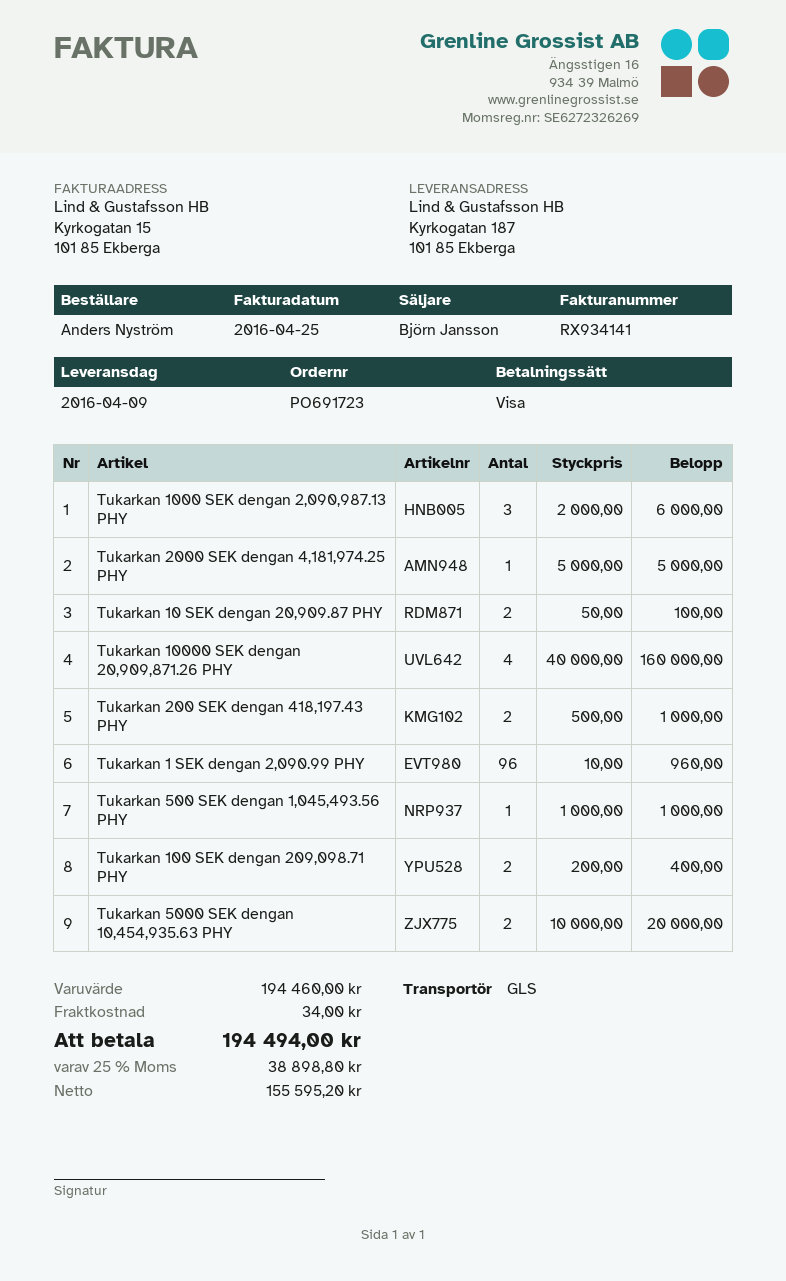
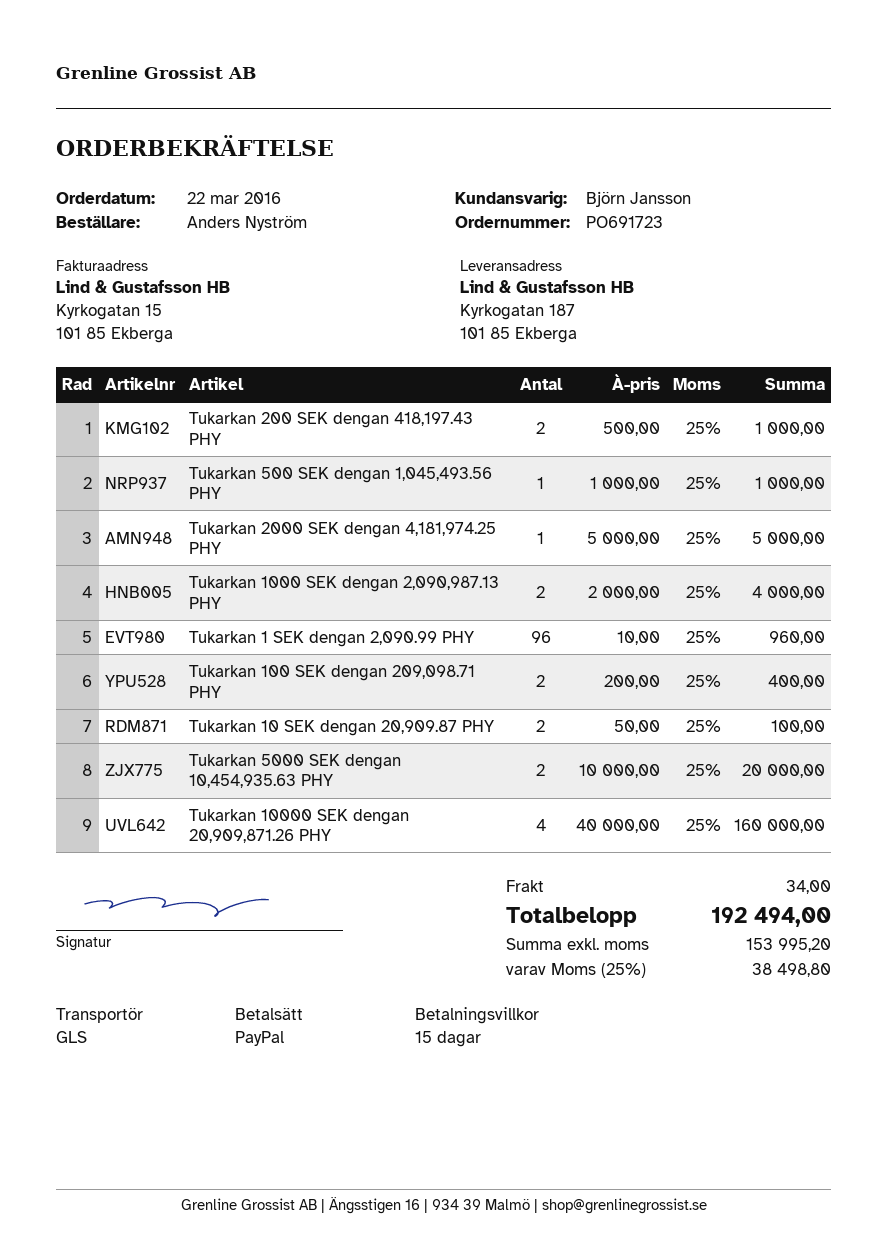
payment method: Visa -> PayPal
Tukarkan 1000 SEK dengan 2,090,987.13 PHY: 3 x 2000.00 = 6000.00 -> 2 x 2000.00 = 4000.00
net: 155595.20 -> 153995.20
tax: 25% = 38898.80 -> 25% = 38498.80
total: 194494.00 -> 192494.00

